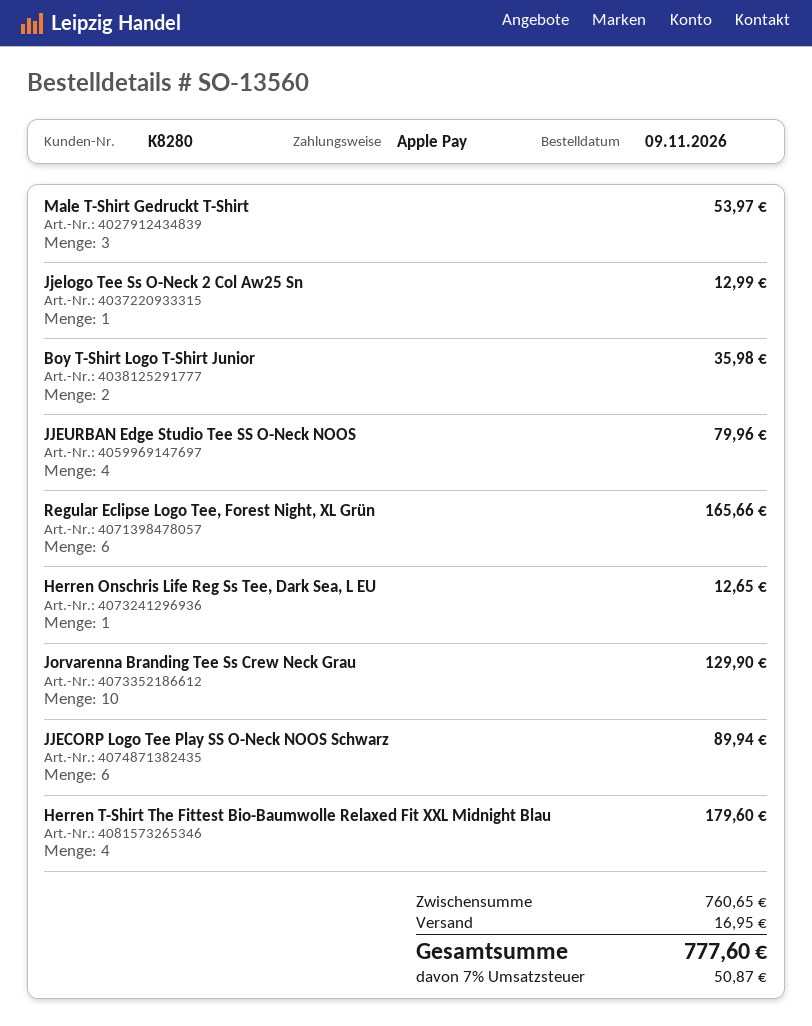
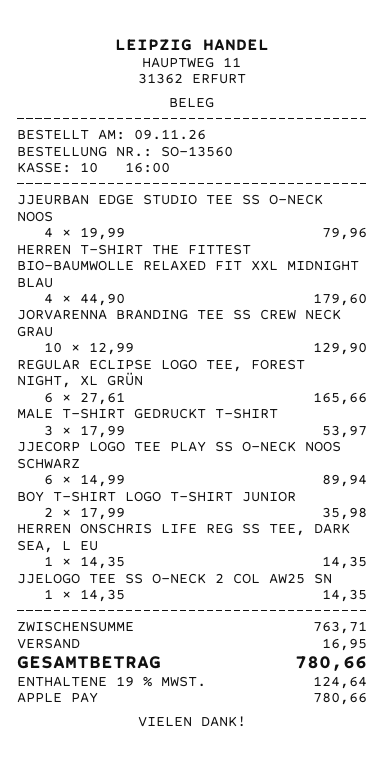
Jjelogo Tee Ss O-Neck 2 Col Aw25 Sn: 1 for 12.99 -> 1 for 14.35
Herren Onschris Life Reg Ss Tee, Dark Sea, L EU: 1 for 12.65 -> 1 for 14.35
subtotal: 760.65 -> 763.71
tax: 7% = 50.87 -> 19% = 124.64
total: 777.60 -> 780.66

